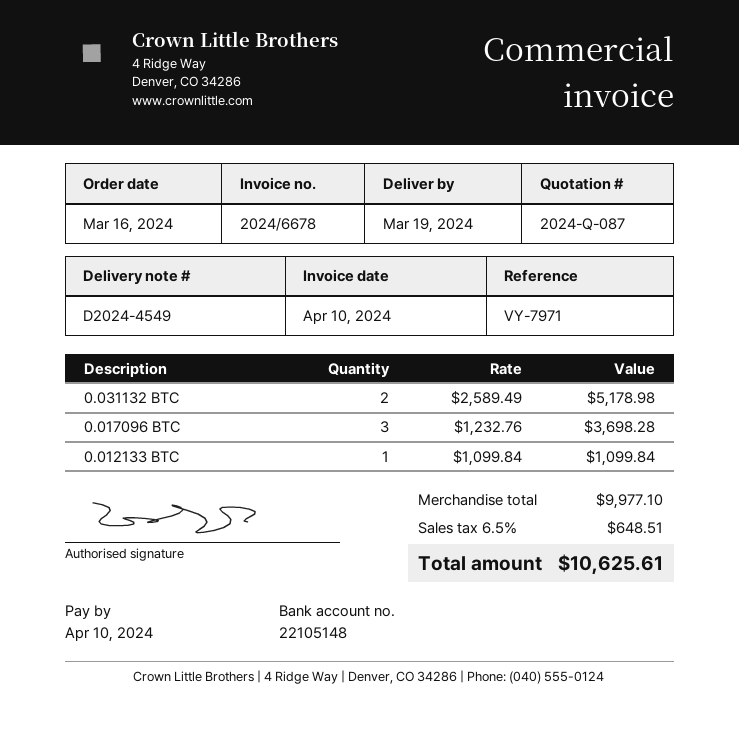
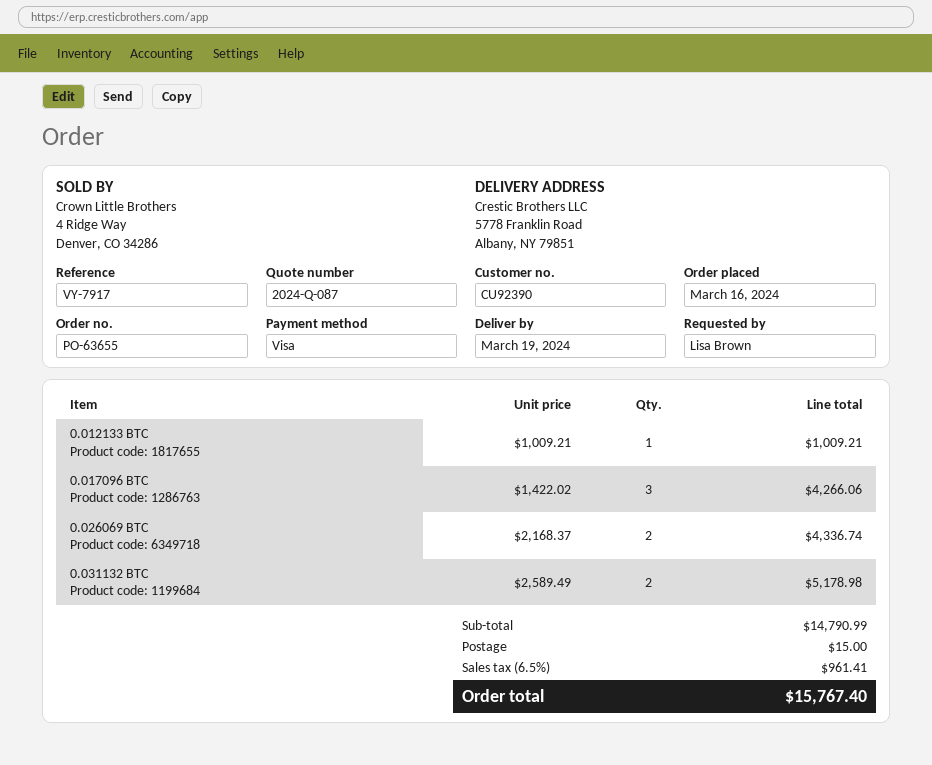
reference: VY-7971 -> VY-7917
0.017096 BTC: 3 x 1232.76 = 3698.28 -> 3 x 1422.02 = 4266.06
0.012133 BTC: 1 x 1099.84 = 1099.84 -> 1 x 1009.21 = 1009.21
0.026069 BTC: none -> 2 x 2168.37 = 4336.74
subtotal: 9977.10 -> 14790.99
shipping: none -> 15.00
tax: 6.5% = 648.51 -> 6.5% = 961.41
total: 10625.61 -> 15767.40

